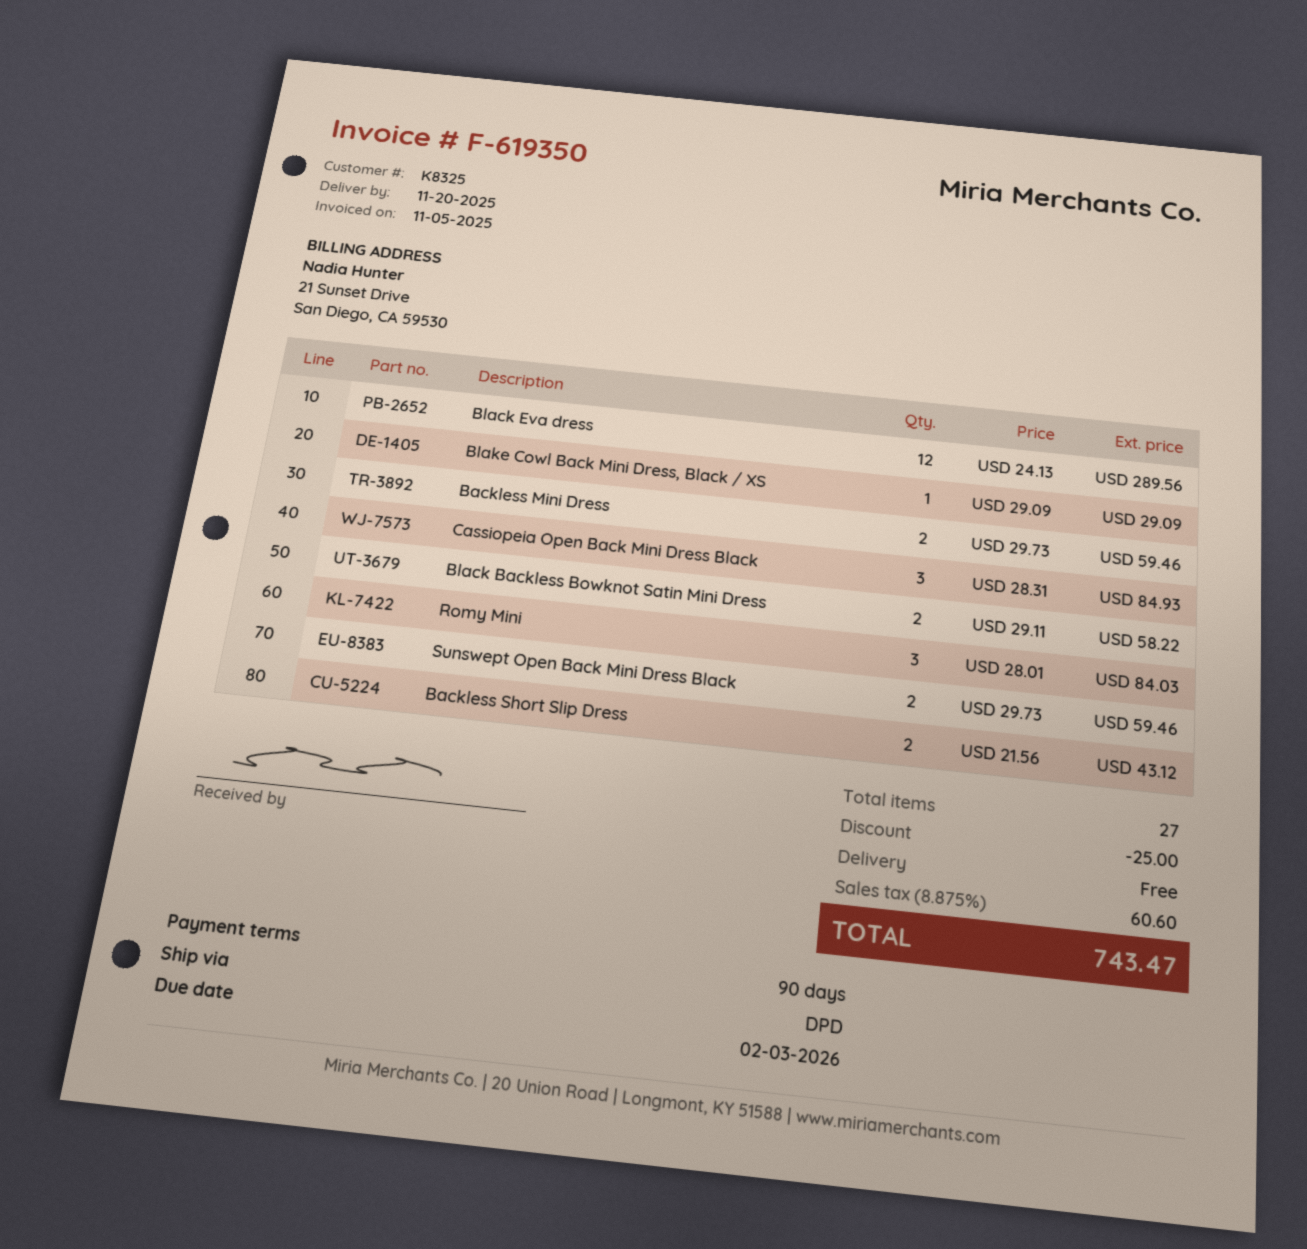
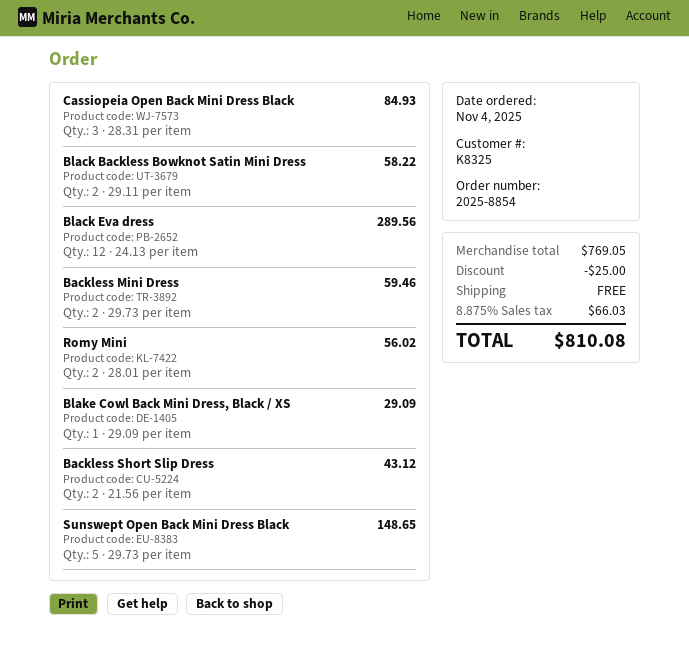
Romy Mini: 3 x 28.01 = 84.03 -> 2 x 28.01 = 56.02
Sunswept Open Back Mini Dress Black: 2 x 29.73 = 59.46 -> 5 x 29.73 = 148.65
tax: 8.875% = 60.60 -> 8.875% = 66.03
total: 743.47 -> 810.08

